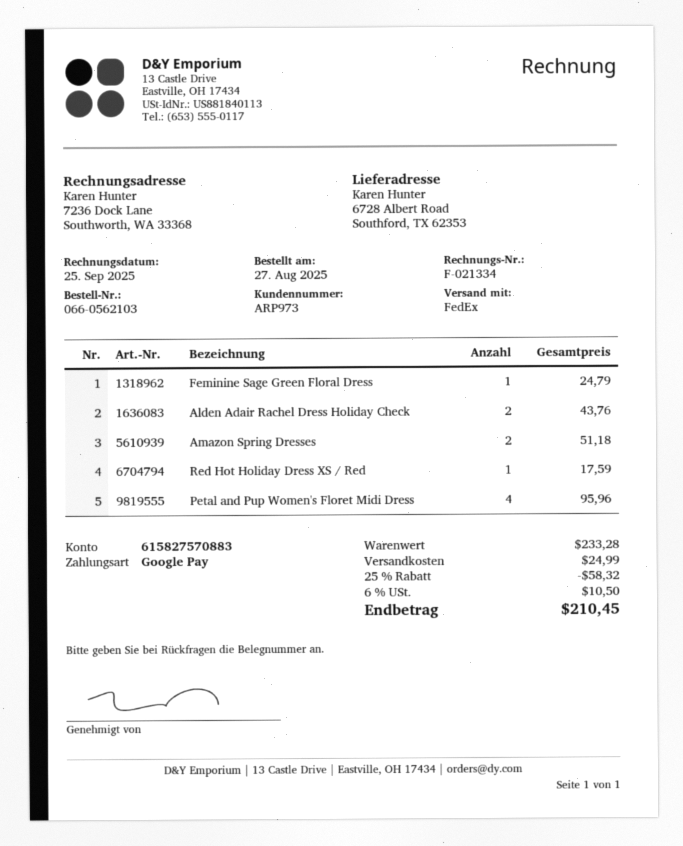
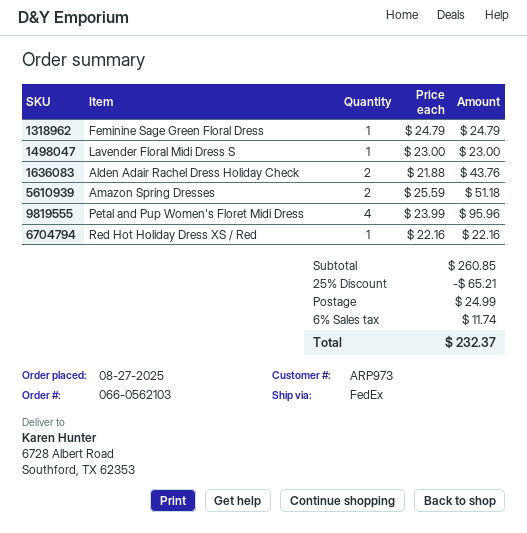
Red Hot Holiday Dress XS / Red: 1 for 17.59 -> 1 for 22.16
Lavender Floral Midi Dress S: none -> 1 for 23.00
subtotal: 233.28 -> 260.85
discount: 25% = 58.32 -> 25% = 65.21
tax: 6% = 10.50 -> 6% = 11.74
total: 210.45 -> 232.37

